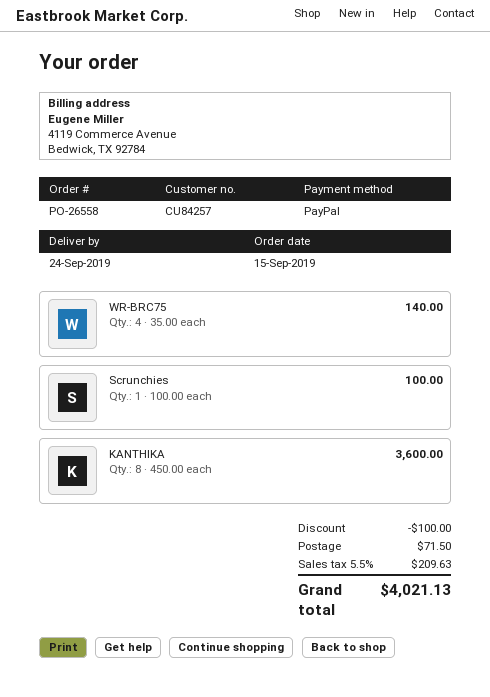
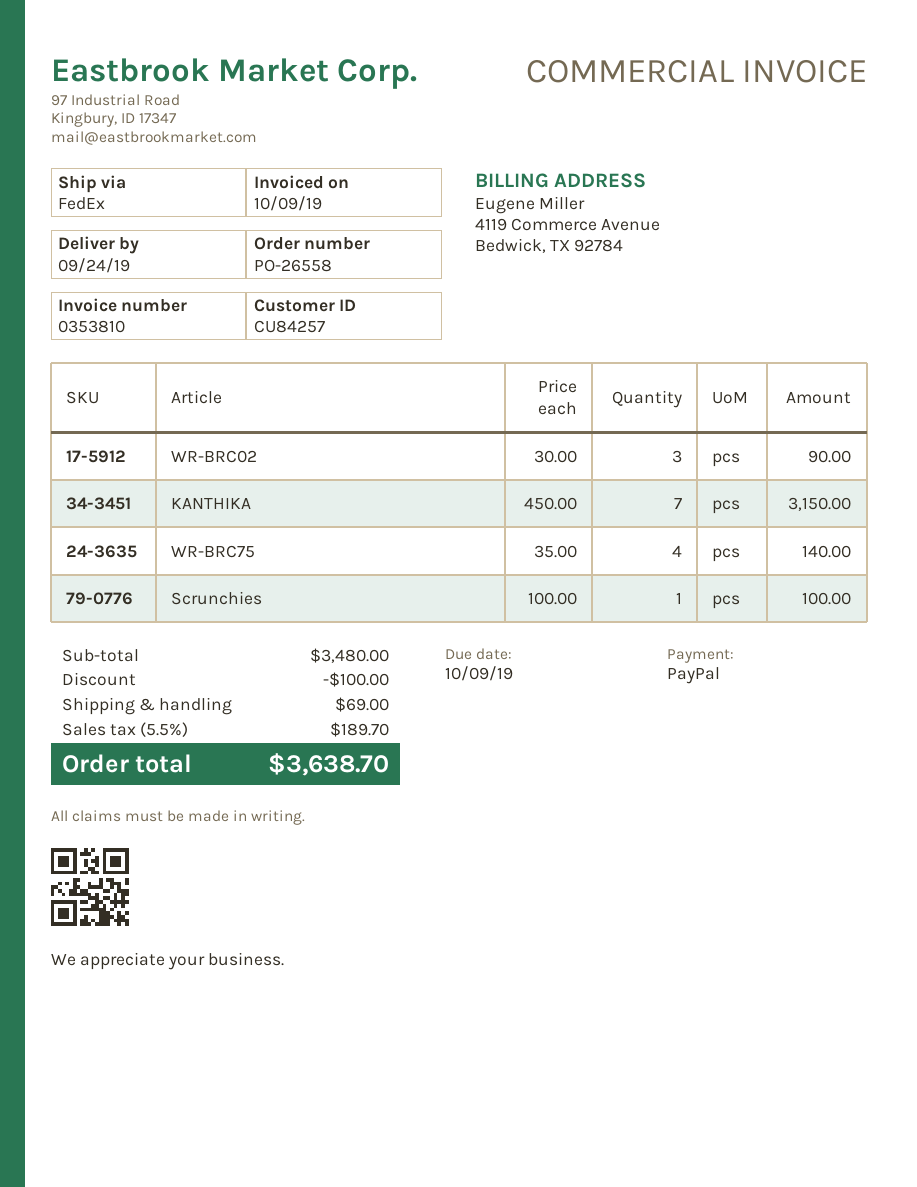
KANTHIKA: 8 x 450.00 = 3600.00 -> 7 x 450.00 = 3150.00
WR-BRC02: none -> 3 x 30.00 = 90.00
shipping: 71.50 -> 69.00
tax: 5.5% = 209.63 -> 5.5% = 189.70
total: 4021.13 -> 3638.70

